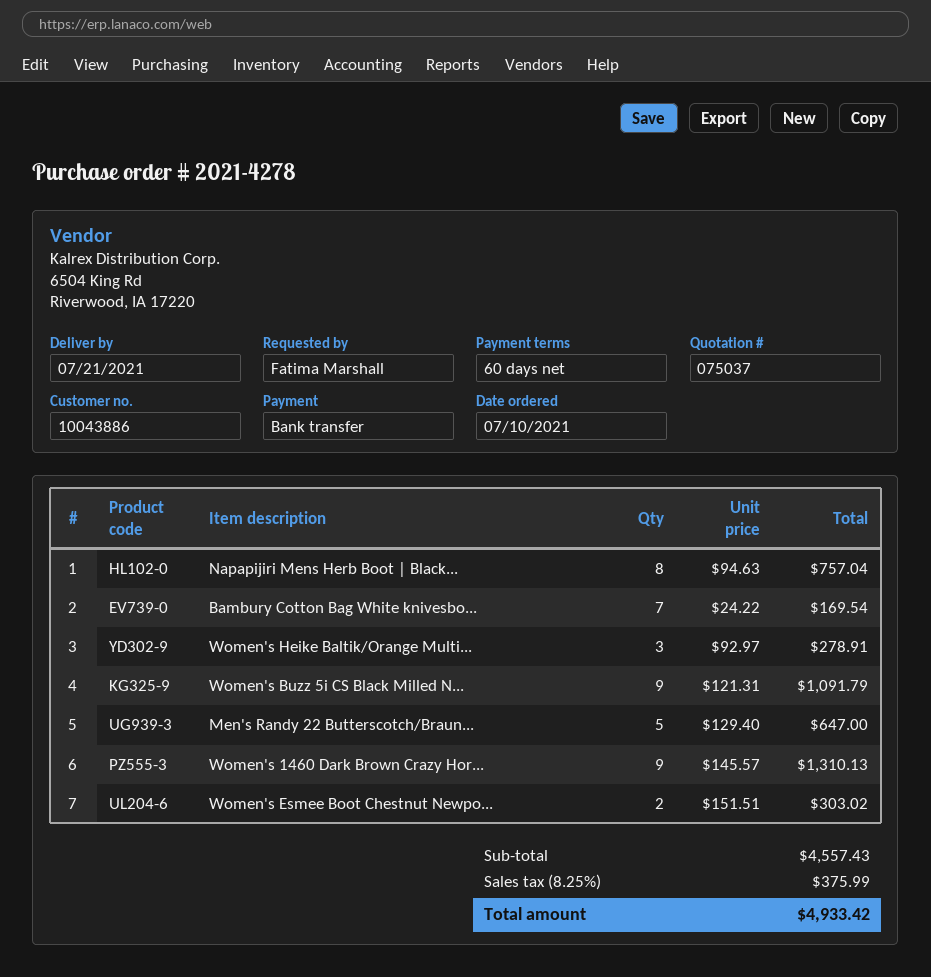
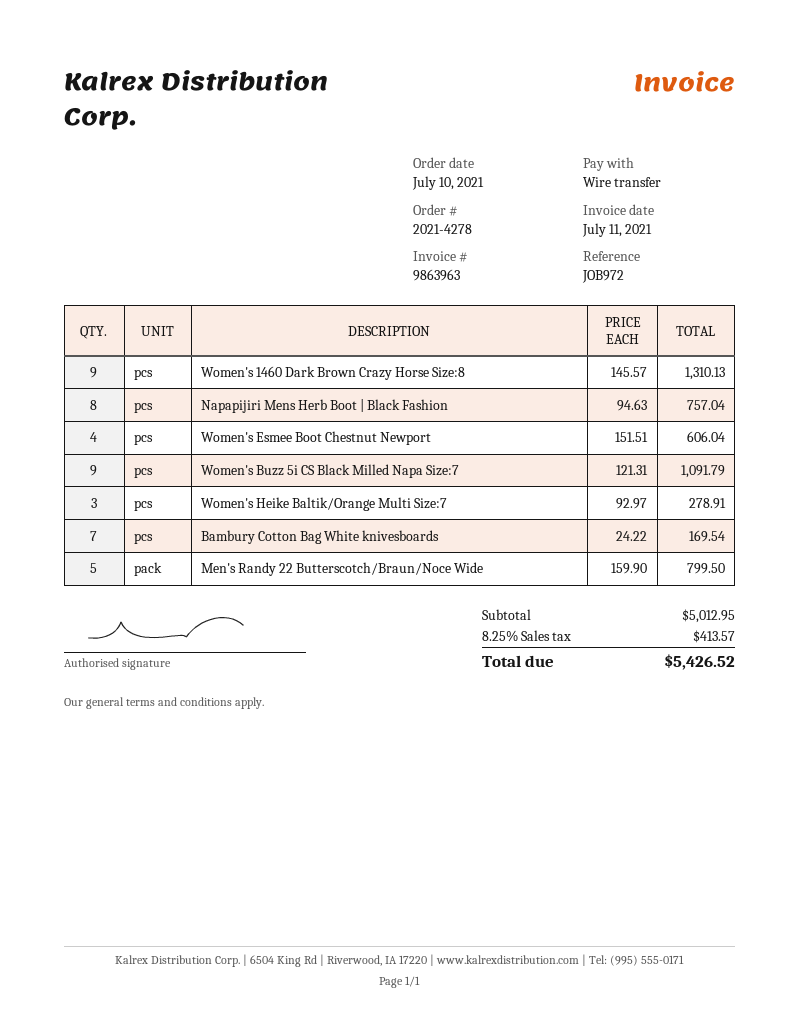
Men's Randy 22 Butterscotch/Braun...: 5 x 129.40 = 647.00 -> 5 x 159.90 = 799.50
Women's Esmee Boot Chestnut Newpo...: 2 x 151.51 = 303.02 -> 4 x 151.51 = 606.04
subtotal: 4557.43 -> 5012.95
tax: 8.25% = 375.99 -> 8.25% = 413.57
total: 4933.42 -> 5426.52

